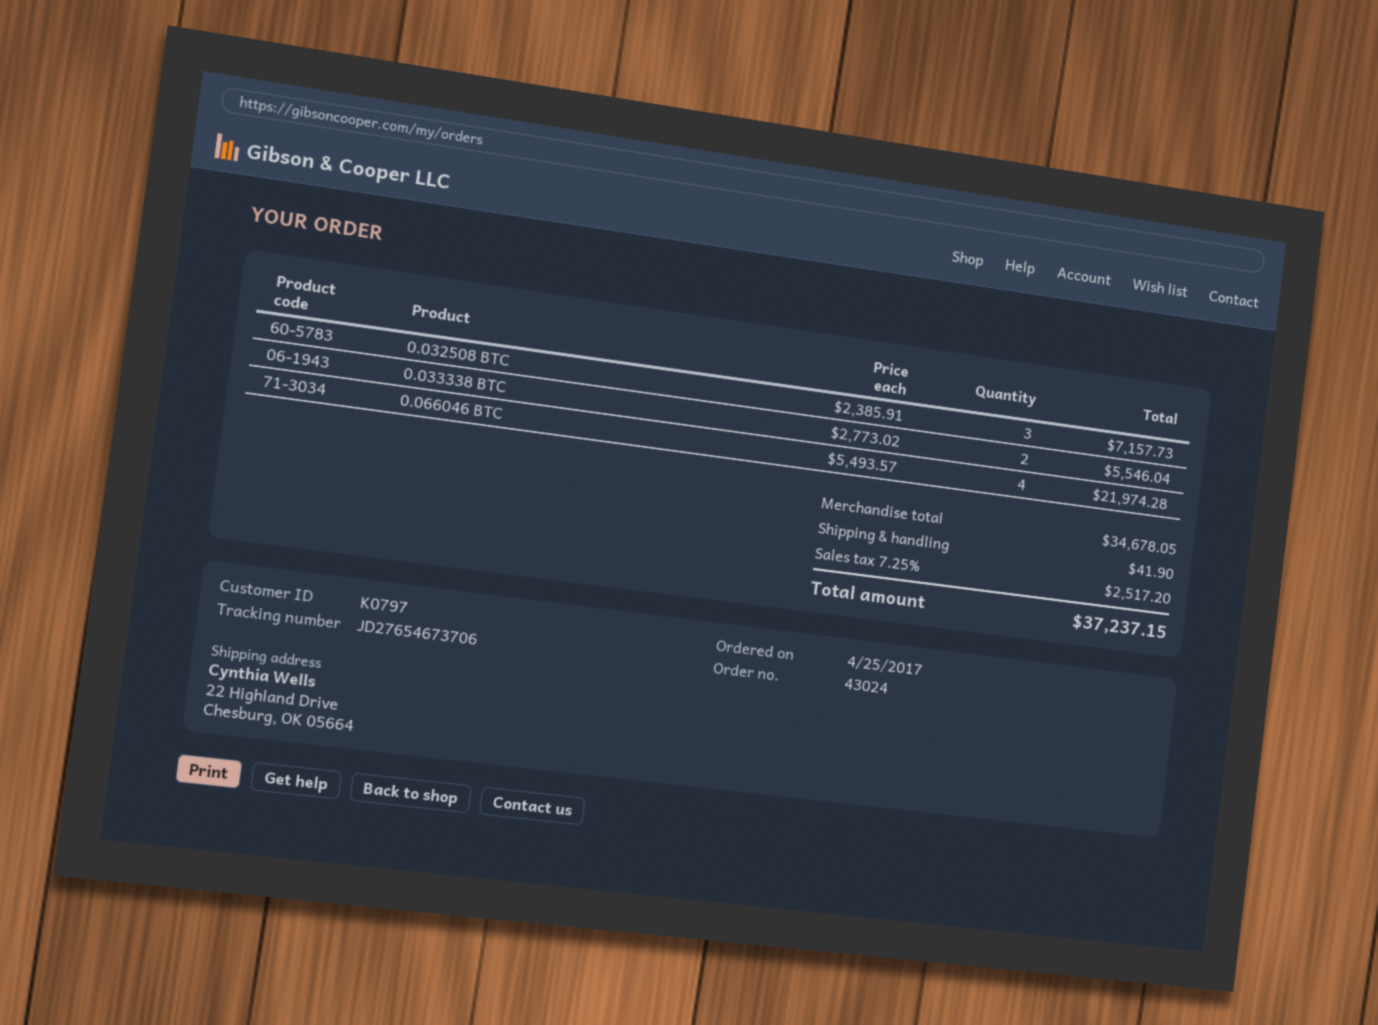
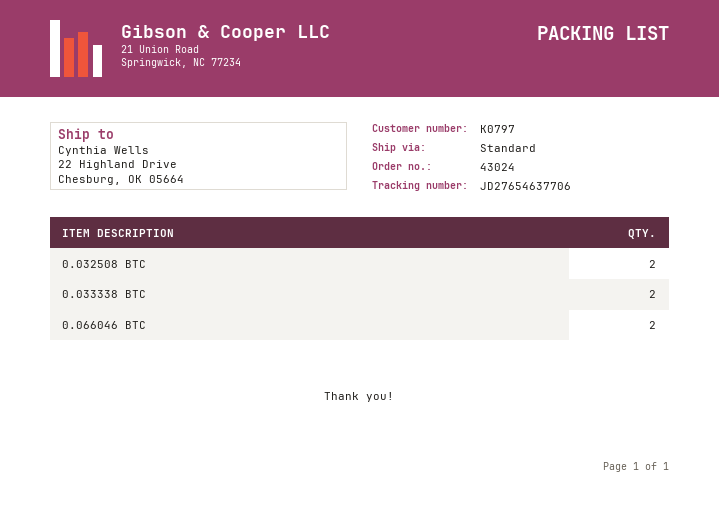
tracking number: JD27654673706 -> JD27654637706
0.032508 BTC: 3 -> 2
0.066046 BTC: 4 -> 2

